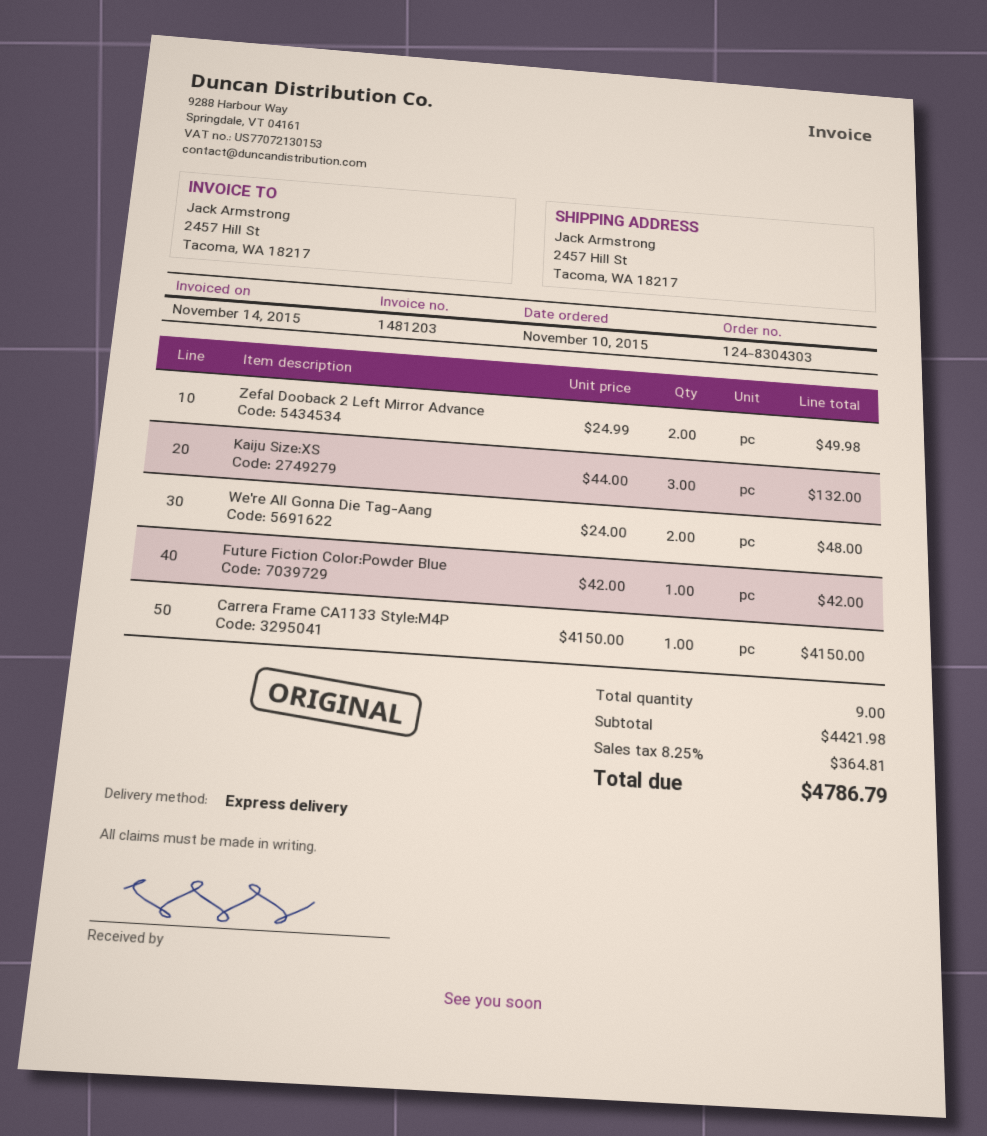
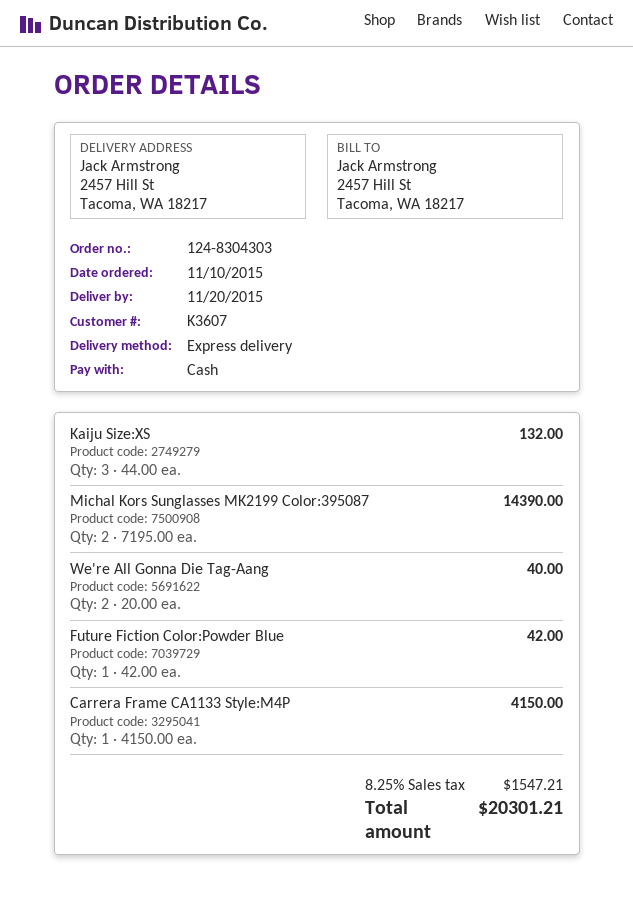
Zefal Dooback 2 Left Mirror Advance: 2 x 24.99 = 49.98 -> none
We're All Gonna Die Tag-Aang: 2 x 24.00 = 48.00 -> 2 x 20.00 = 40.00
Michal Kors Sunglasses MK2199 Color:395087: none -> 2 x 7195.00 = 14390.00
tax: 8.25% = 364.81 -> 8.25% = 1547.21
total: 4786.79 -> 20301.21

